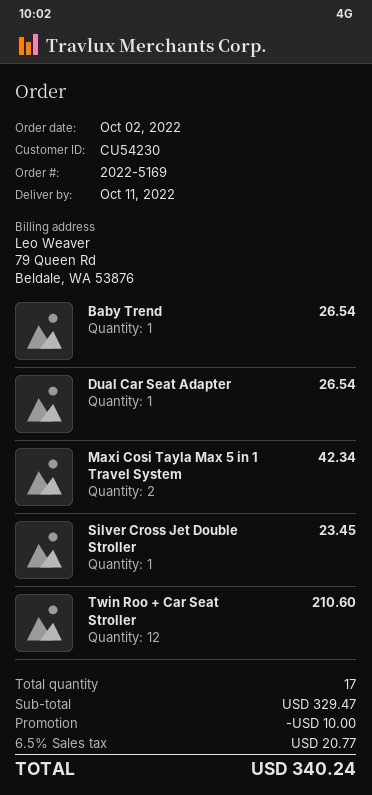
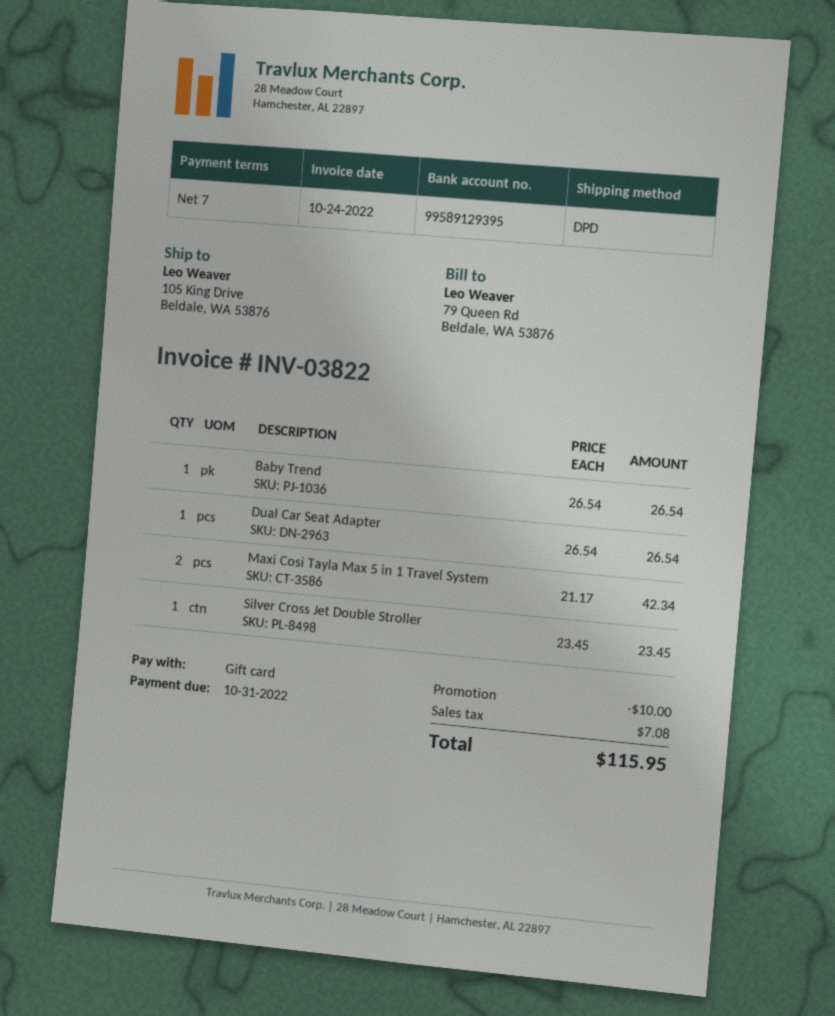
Twin Roo + Car Seat Stroller: 12 for 210.60 -> none
tax: 20.77 -> 7.08
total: 340.24 -> 115.95

